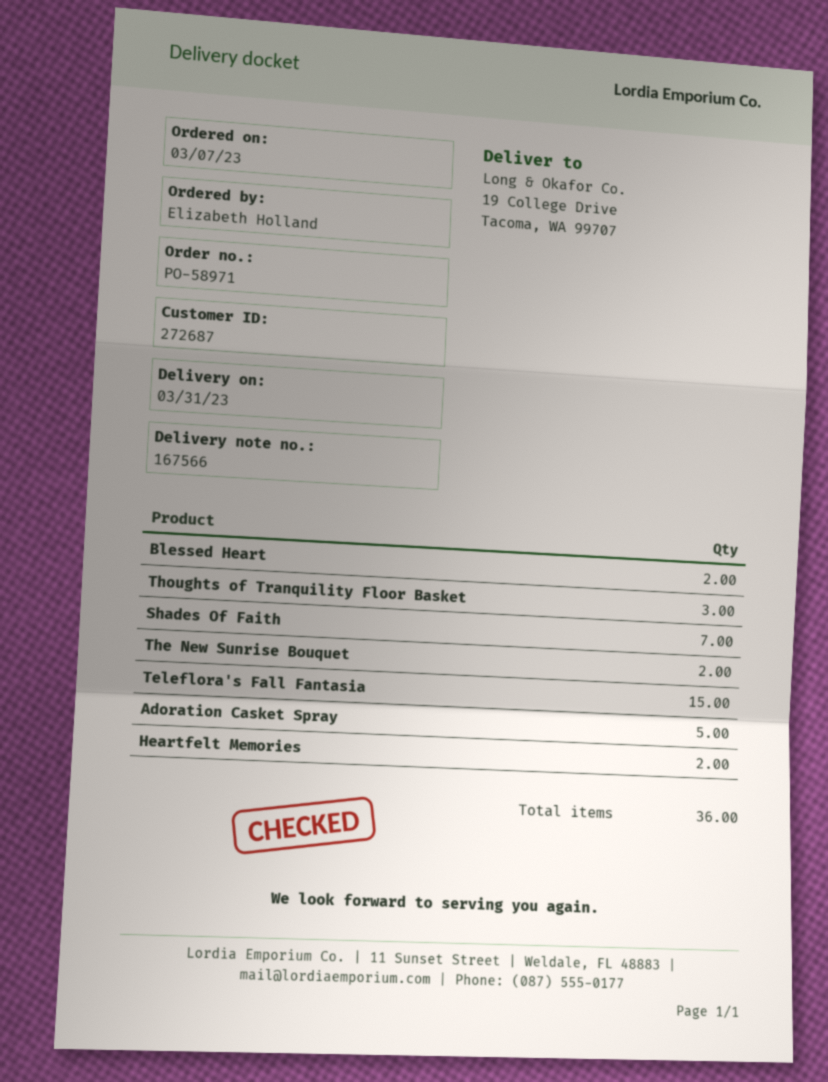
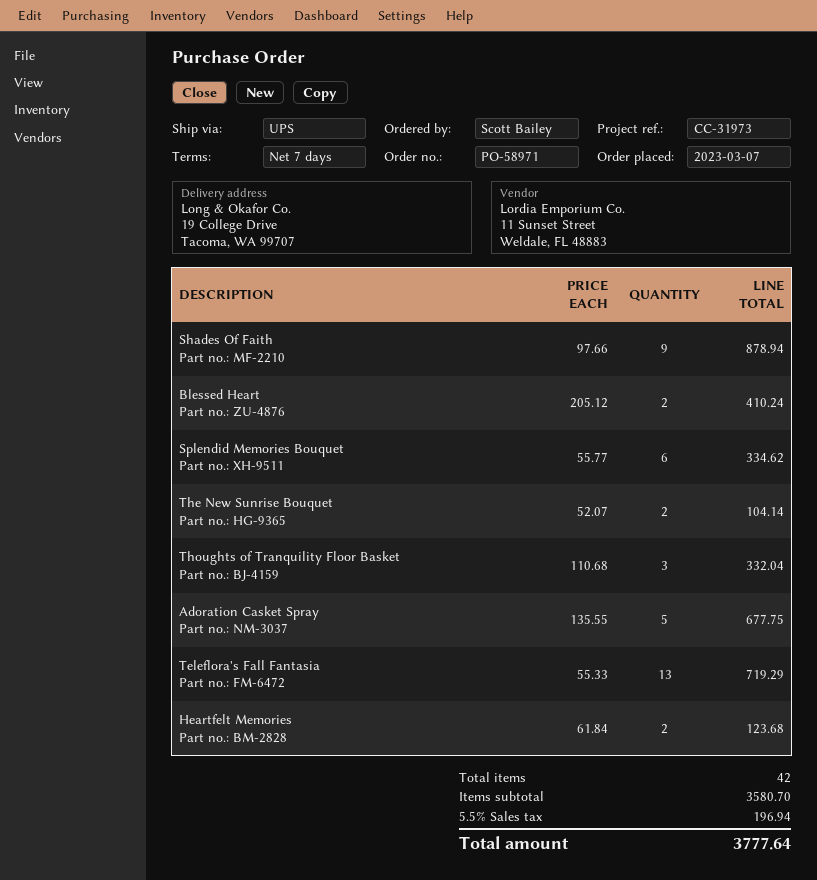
ordered by: Elizabeth Holland -> Scott Bailey
Shades Of Faith: 7 -> 9
Teleflora's Fall Fantasia: 15 -> 13
Splendid Memories Bouquet: none -> 6
total quantity: 36 -> 42

